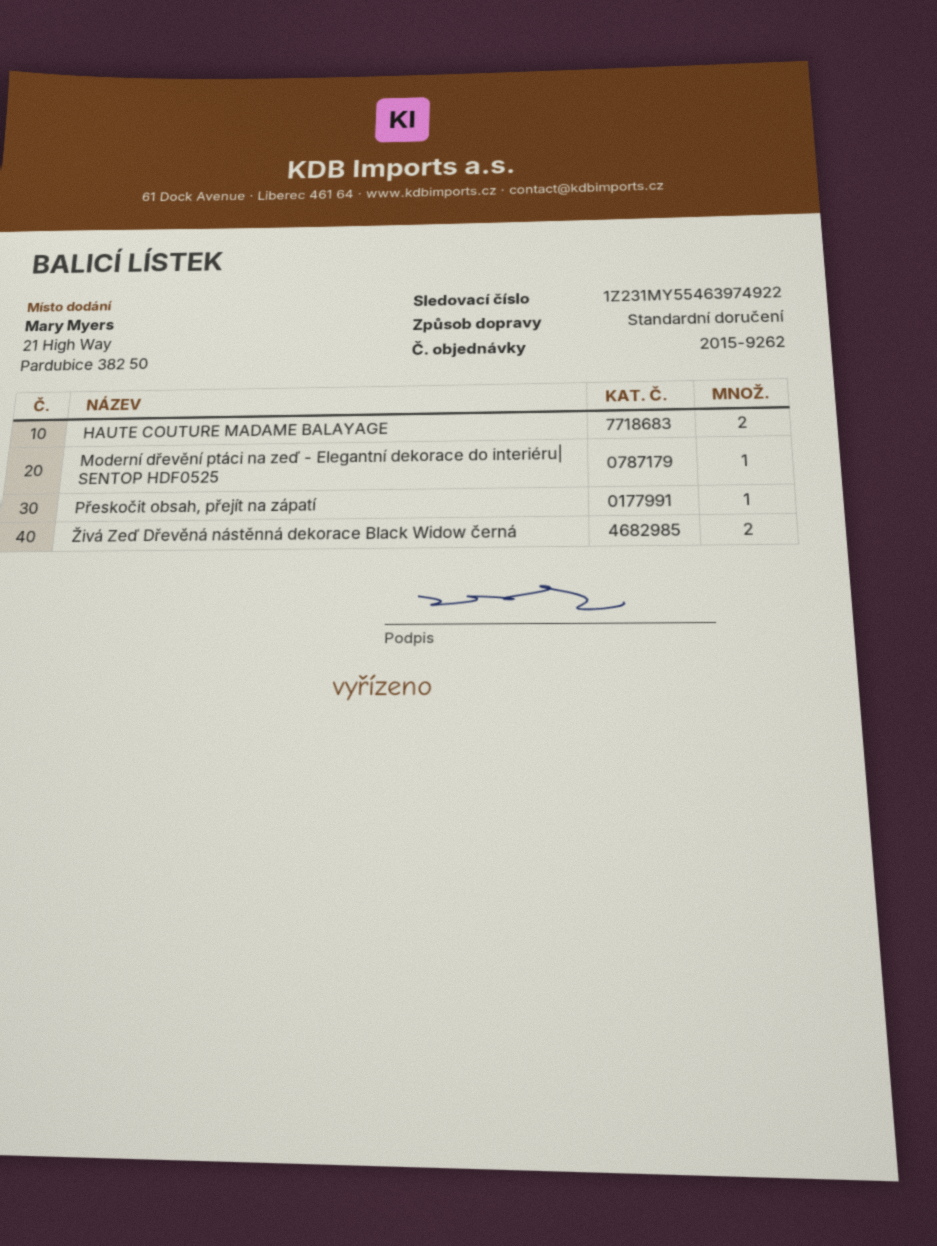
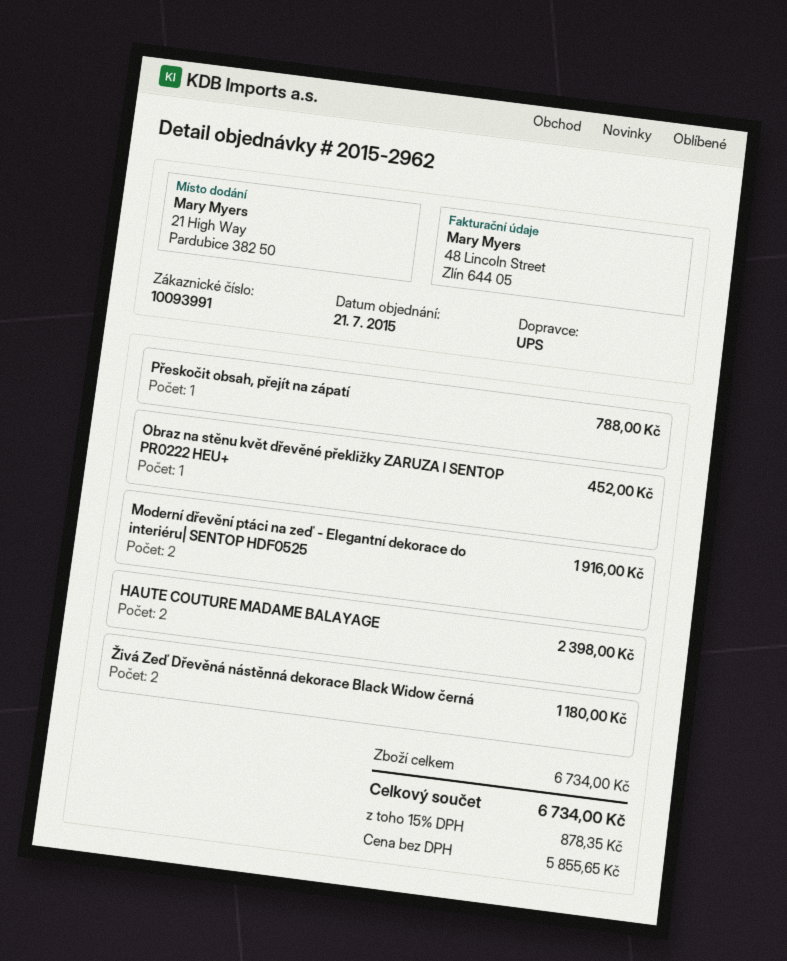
order number: 2015-9262 -> 2015-2962
shipping method: standard -> UPS
Moderní dřevění ptáci na zeď - Elegantní dekorace do interiéru| SENTOP HDF0525: 1 -> 2
Obraz na stěnu květ dřevěné překližky ZARUZA l SENTOP PR0222 HEU+: none -> 1

